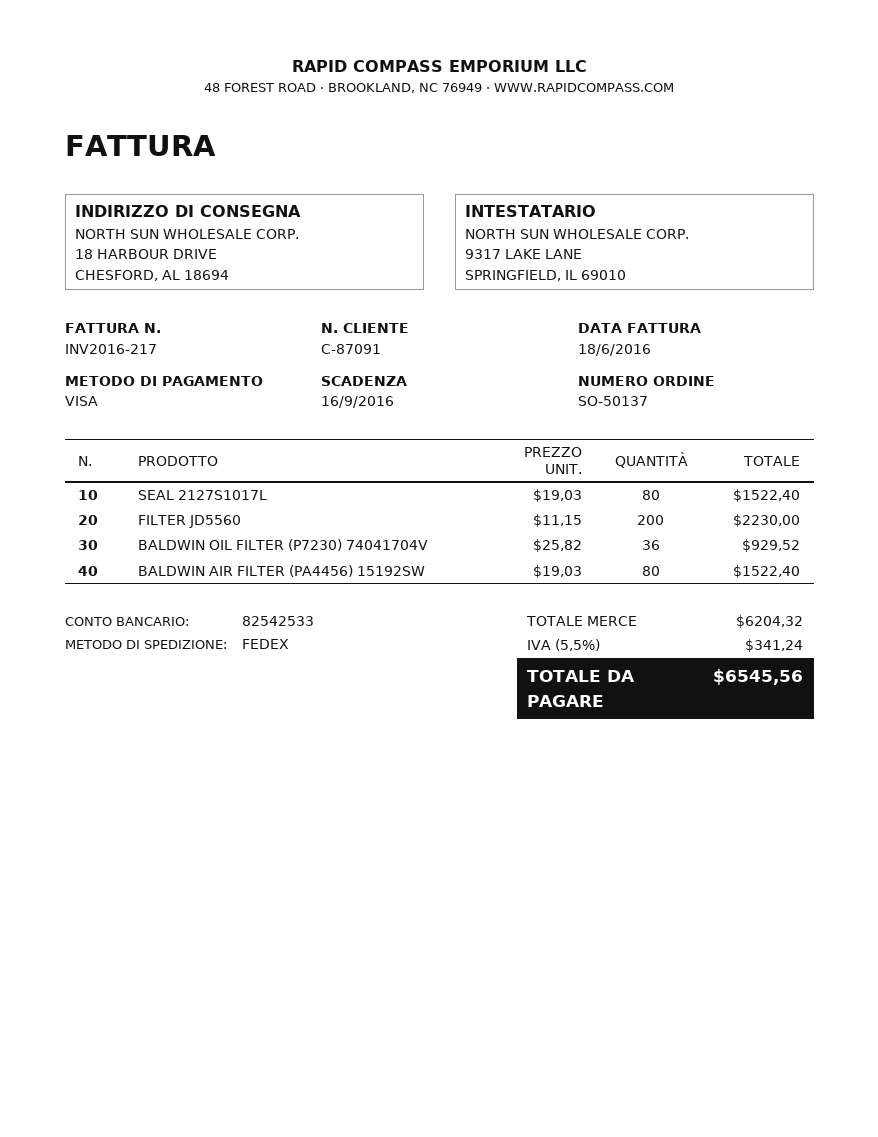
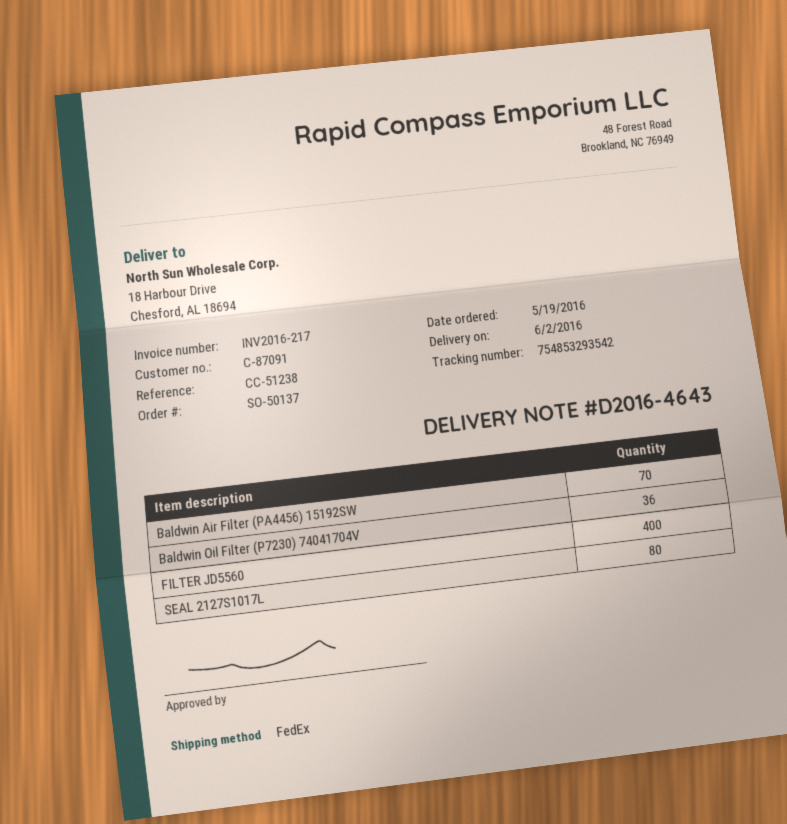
FILTER JD5560: 200 -> 400
BALDWIN AIR FILTER (PA4456) 15192SW: 80 -> 70

